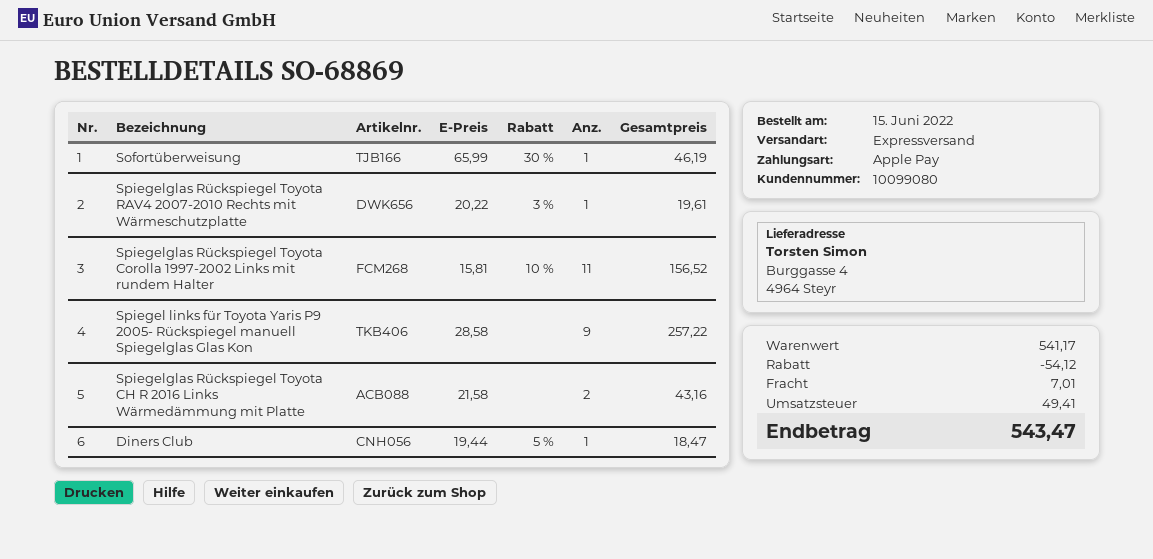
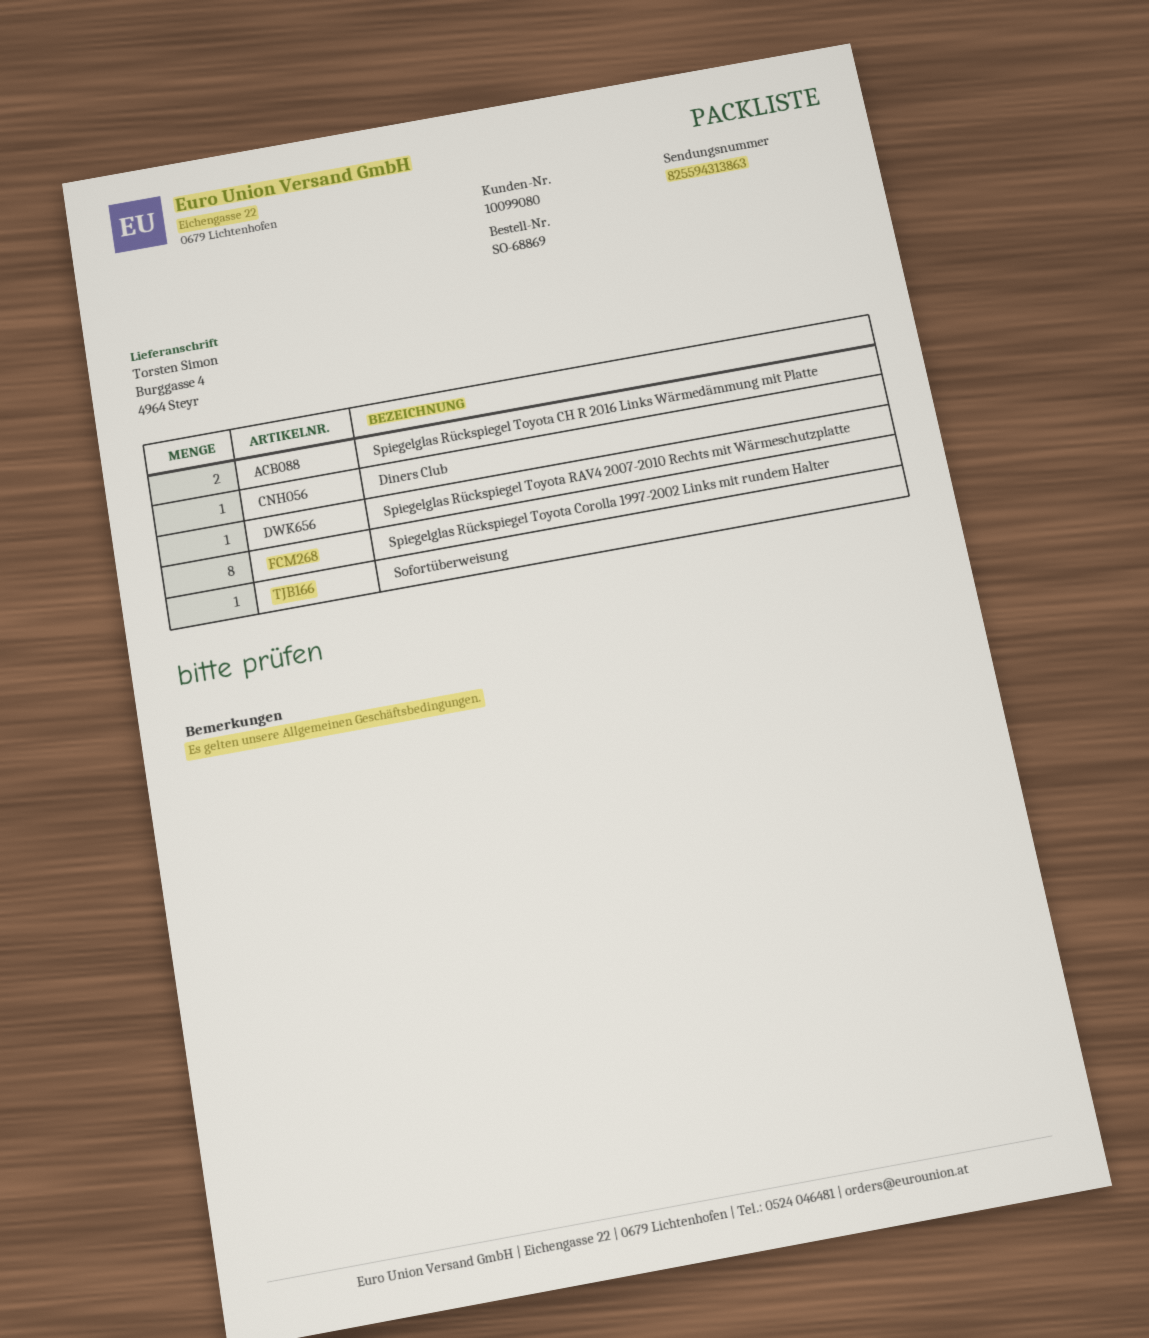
Spiegelglas Rückspiegel Toyota Corolla 1997-2002 Links mit rundem Halter: 11 -> 8
Spiegel links für Toyota Yaris P9 2005- Rückspiegel manuell Spiegelglas Glas Kon: 9 -> none

